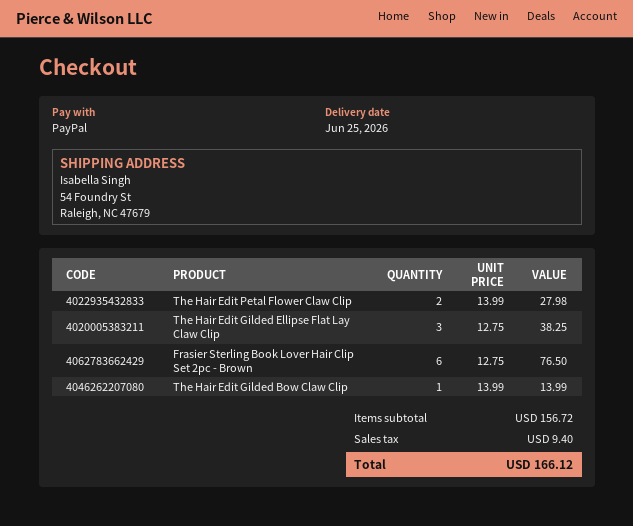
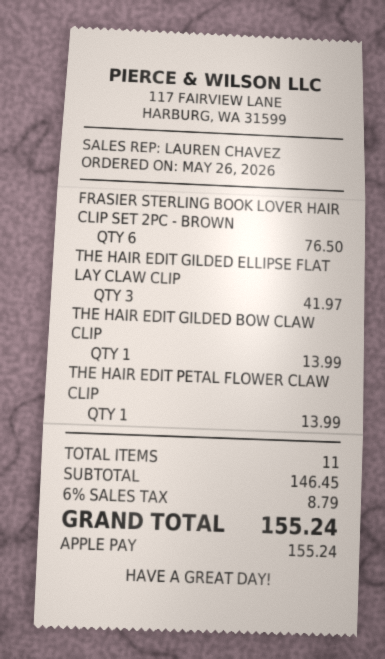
payment method: PayPal -> Apple Pay
The Hair Edit Petal Flower Claw Clip: 2 for 27.98 -> 1 for 13.99
The Hair Edit Gilded Ellipse Flat Lay Claw Clip: 3 for 38.25 -> 3 for 41.97
subtotal: 156.72 -> 146.45
tax: 9.40 -> 8.79
total: 166.12 -> 155.24

